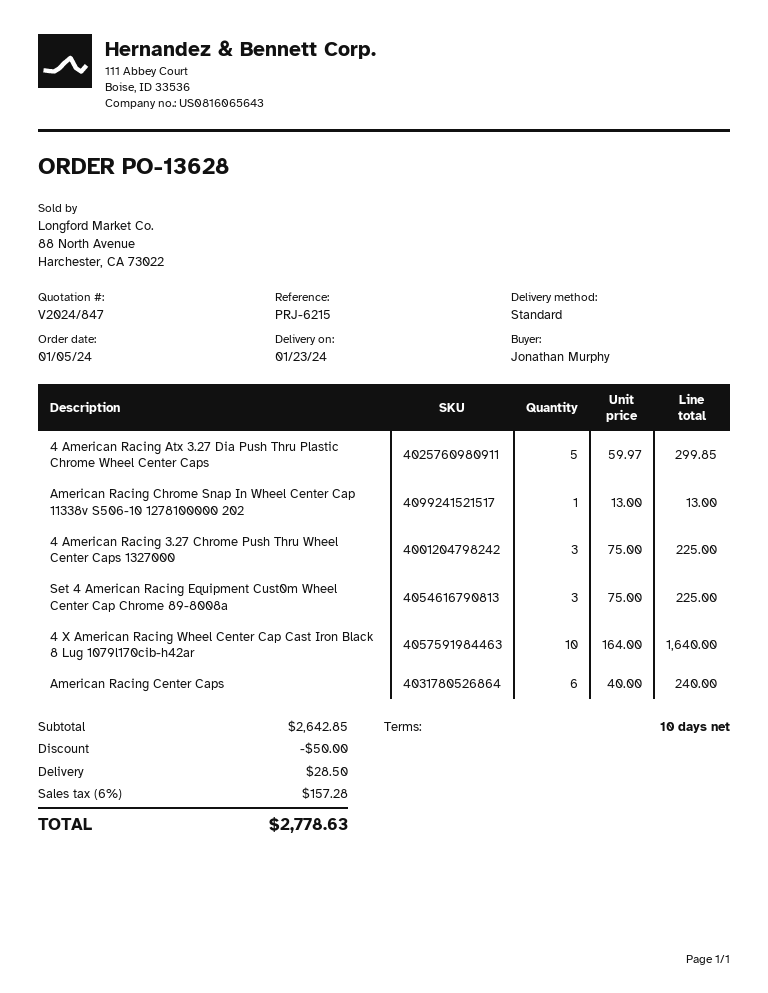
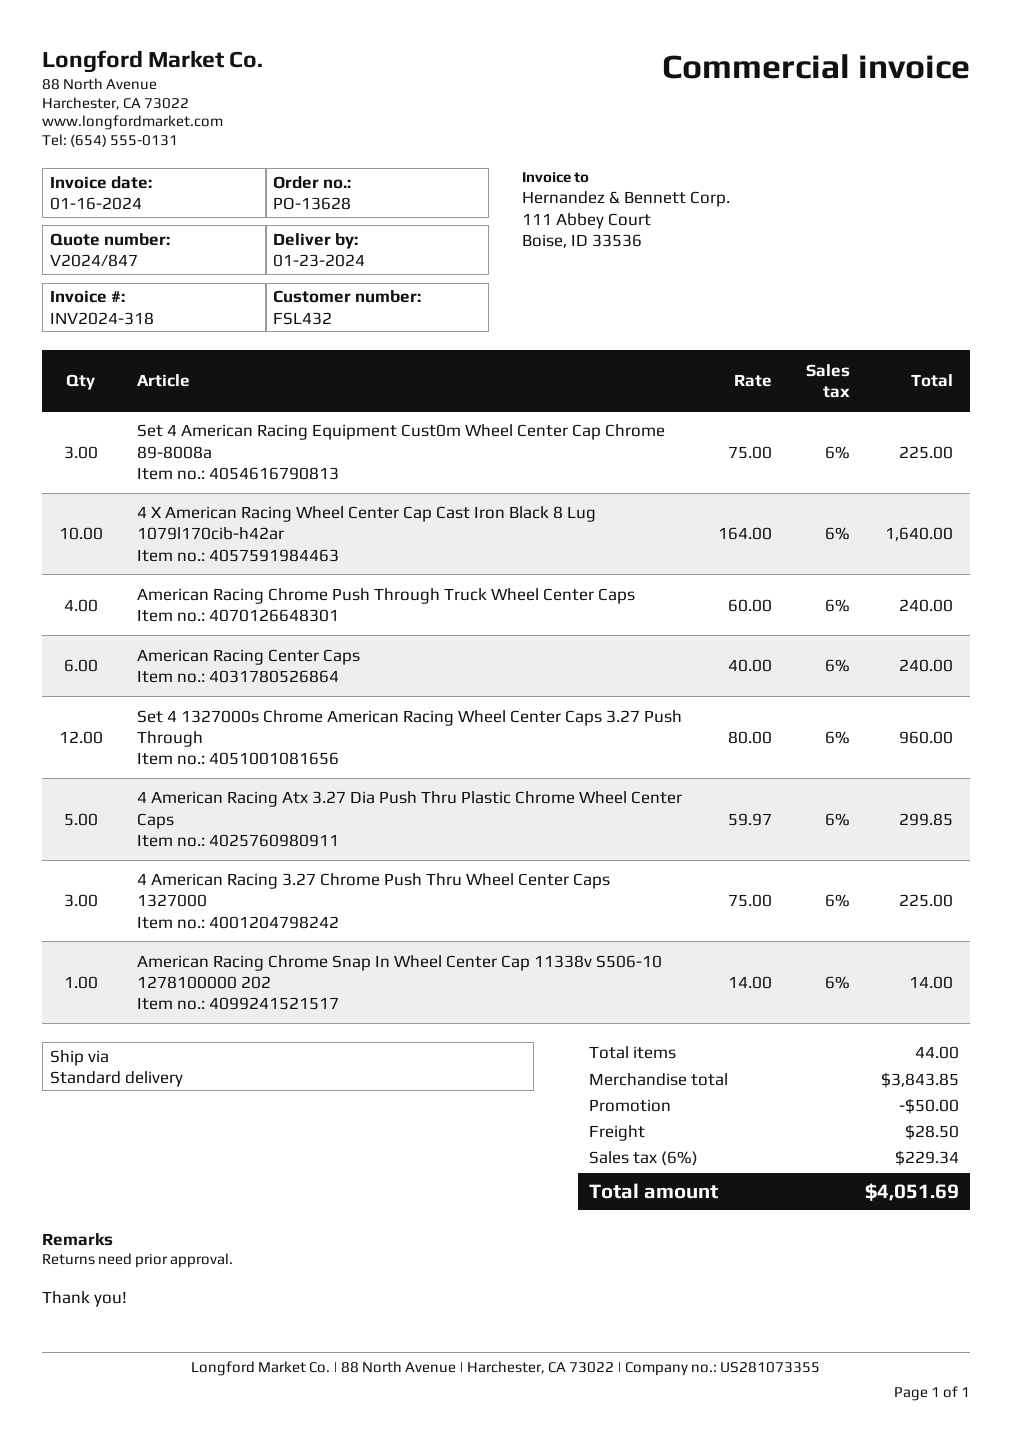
American Racing Chrome Snap In Wheel Center Cap 11338v S506-10 1278100000 202: 1 x 13.00 = 13.00 -> 1 x 14.00 = 14.00
American Racing Chrome Push Through Truck Wheel Center Caps: none -> 4 x 60.00 = 240.00
Set 4 1327000s Chrome American Racing Wheel Center Caps 3.27 Push Through: none -> 12 x 80.00 = 960.00
subtotal: 2642.85 -> 3843.85
tax: 6% = 157.28 -> 6% = 229.34
total: 2778.63 -> 4051.69

